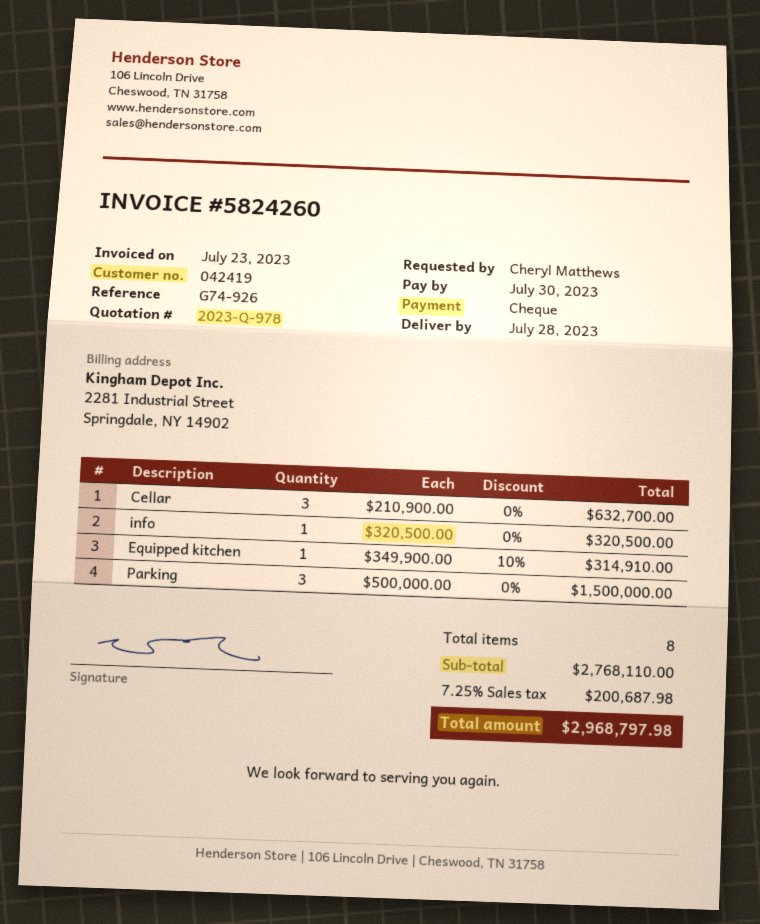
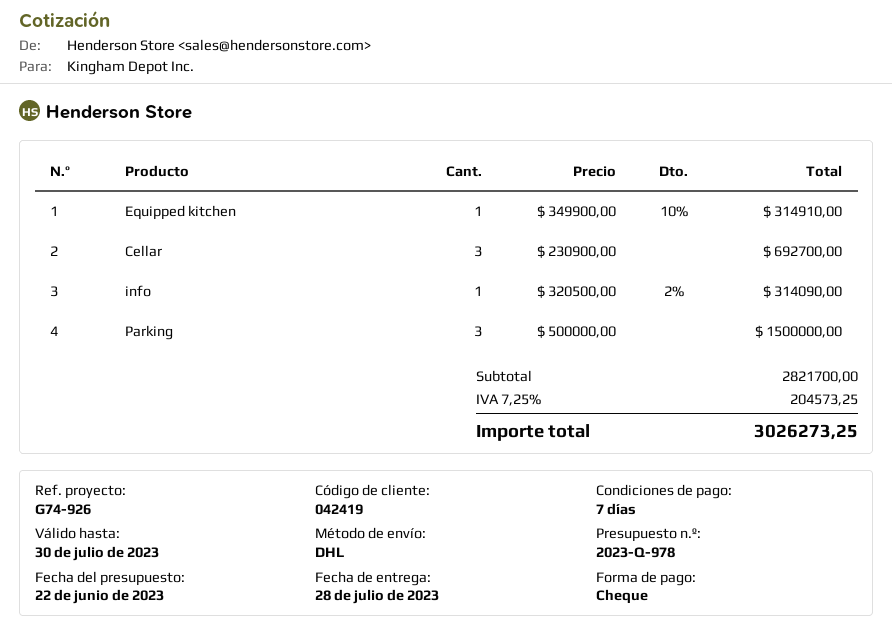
Cellar: 3 x 210900.00 = 632700.00 -> 3 x 230900.00 = 692700.00
info: 1 x 320500.00 = 320500.00 -> 1 x 320500.00 - 2% = 314090.00
subtotal: 2768110.00 -> 2821700.00
tax: 7.25% = 200687.98 -> 7.25% = 204573.25
total: 2968797.98 -> 3026273.25

